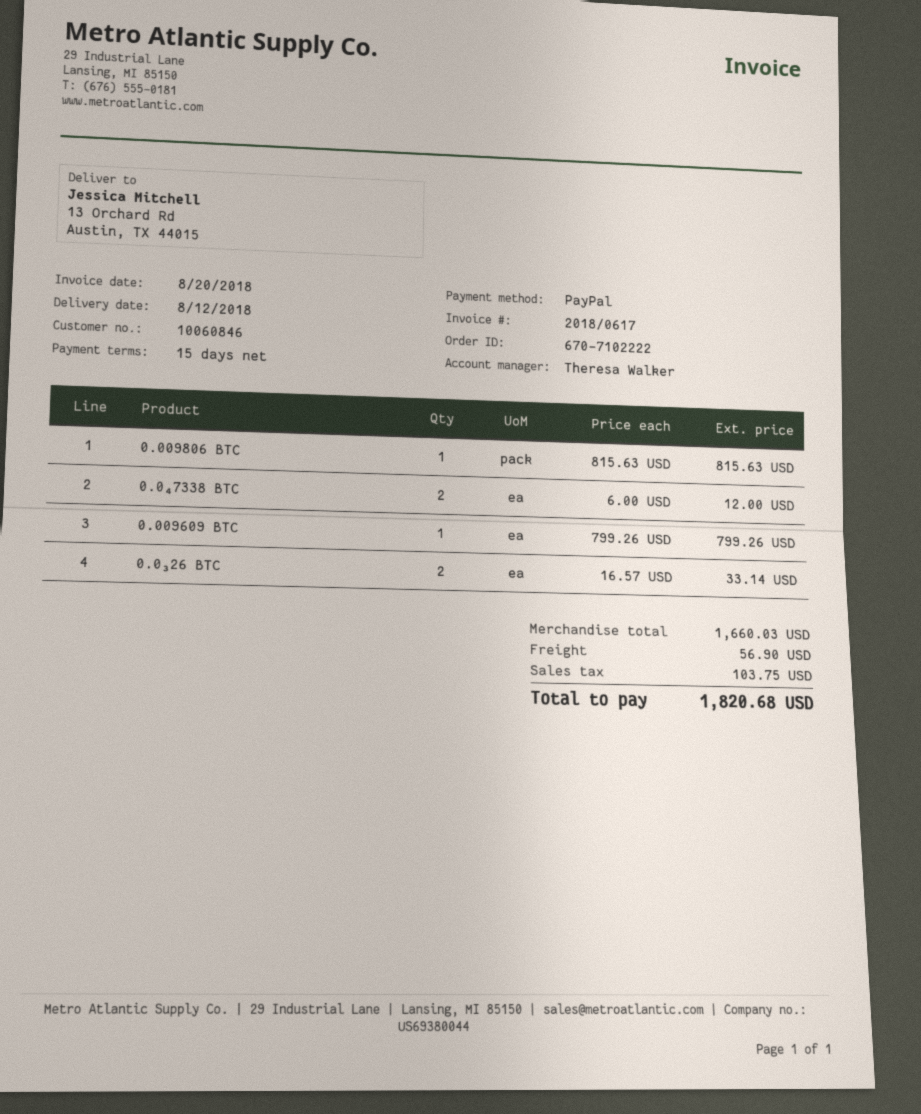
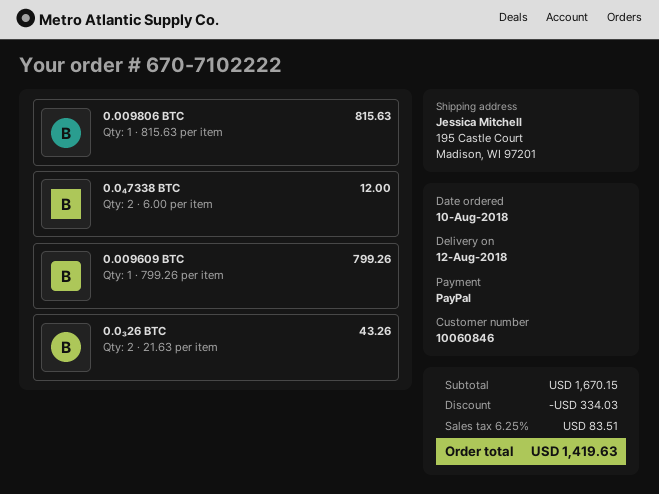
ship to: 13 Orchard Rd, Austin, TX 44015 -> 195 Castle Court, Madison, WI 97201
0.0₃26 BTC: 2 x 16.57 = 33.14 -> 2 x 21.63 = 43.26
subtotal: 1660.03 -> 1670.15
discount: none -> 334.03
shipping: 56.90 -> none
tax: 103.75 -> 83.51
total: 1820.68 -> 1419.63

